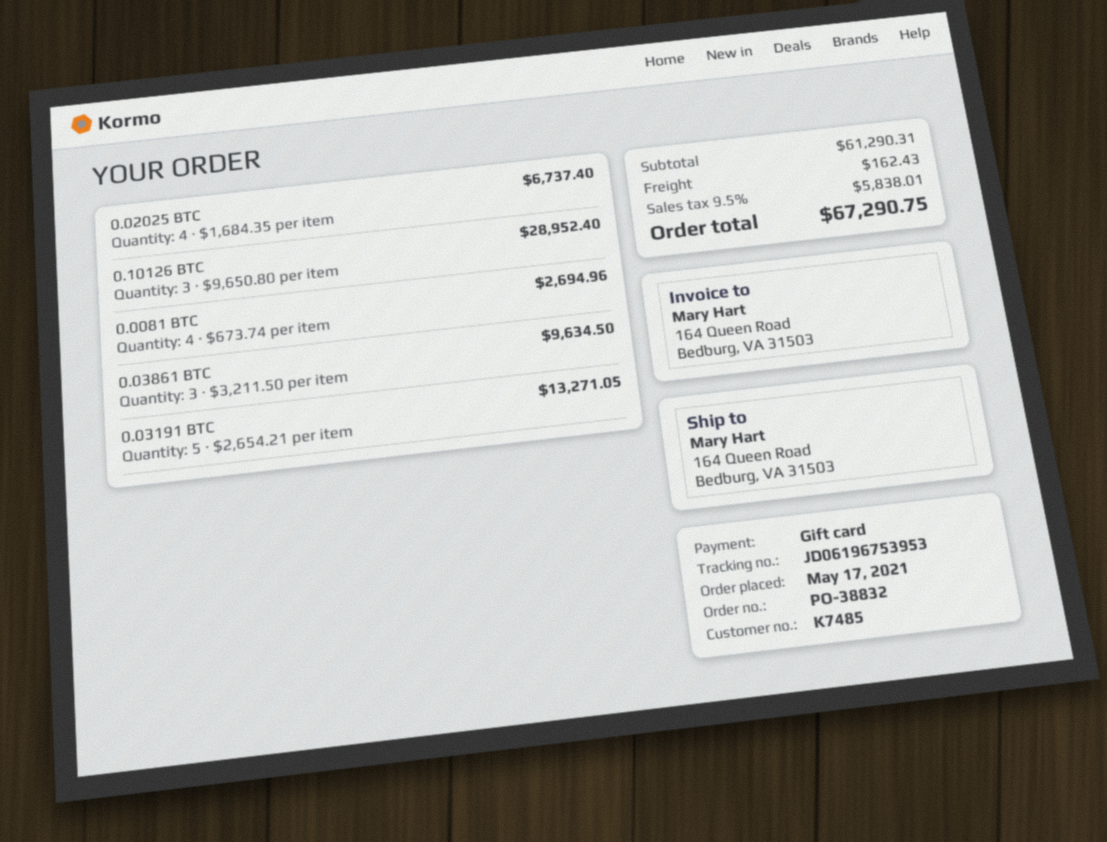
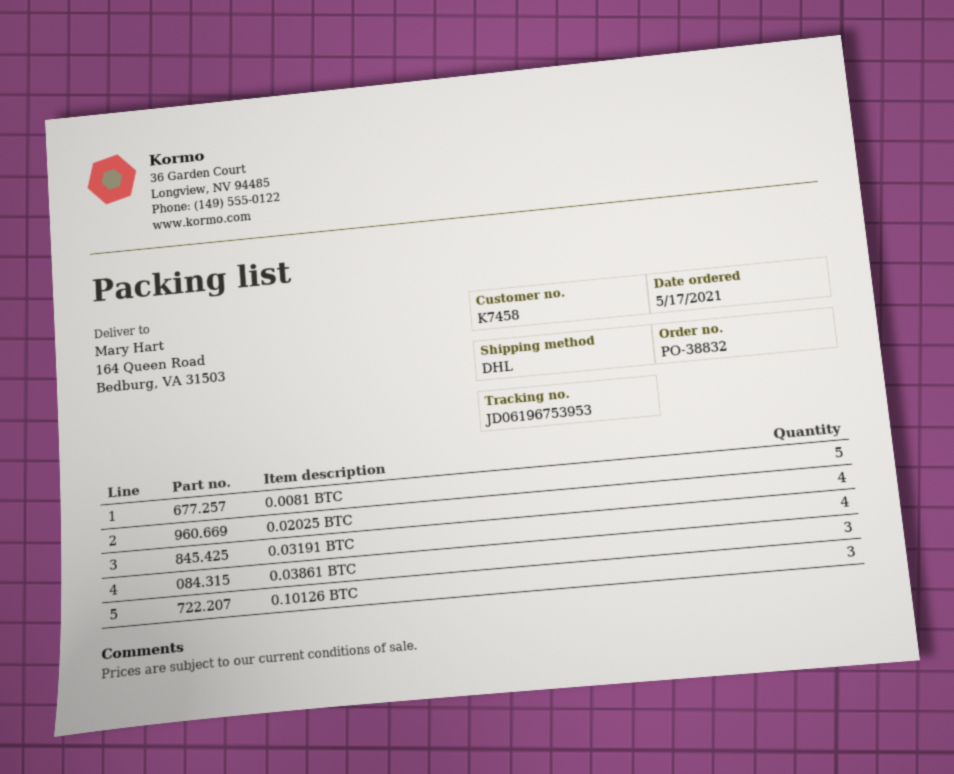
customer number: K7485 -> K7458
0.0081 BTC: 4 -> 5
0.03191 BTC: 5 -> 4

